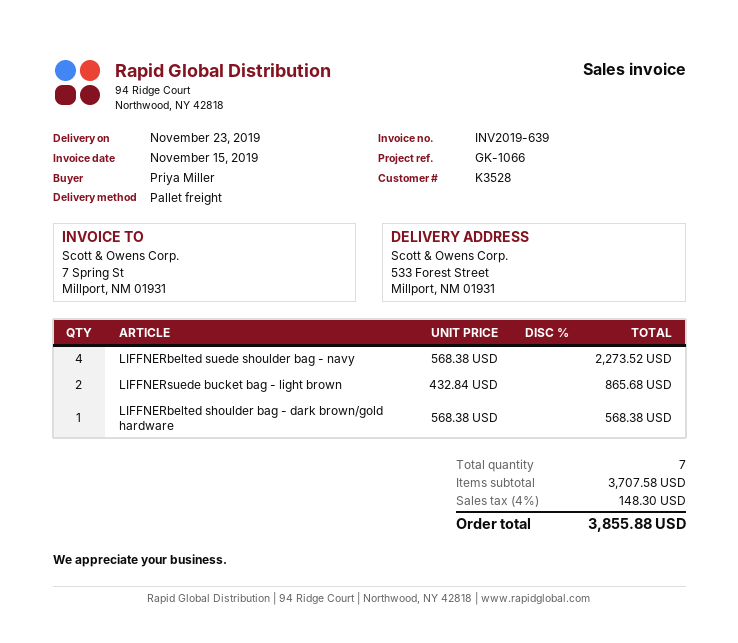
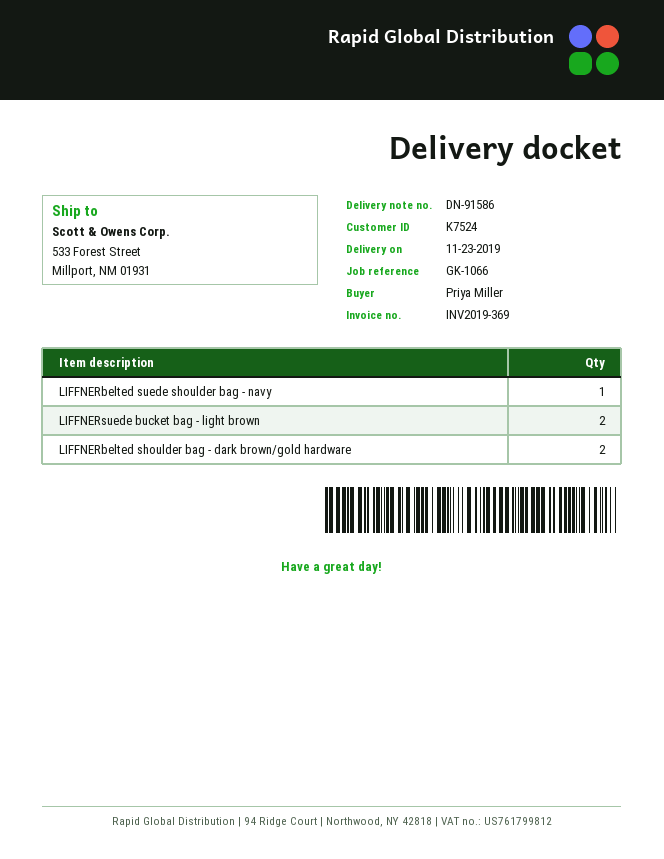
invoice number: INV2019-639 -> INV2019-369
customer number: K3528 -> K7524
LIFFNERbelted suede shoulder bag - navy: 4 -> 1
LIFFNERbelted shoulder bag - dark brown/gold hardware: 1 -> 2

